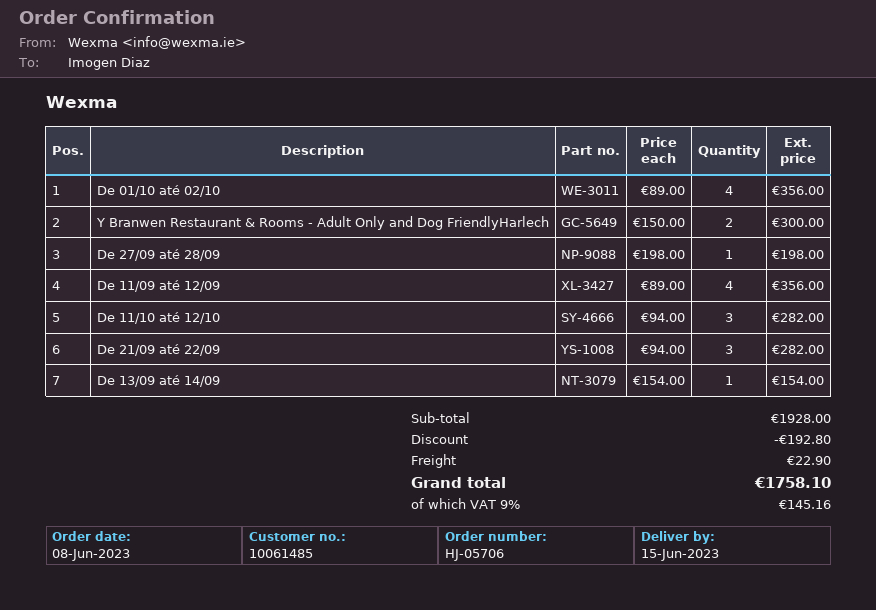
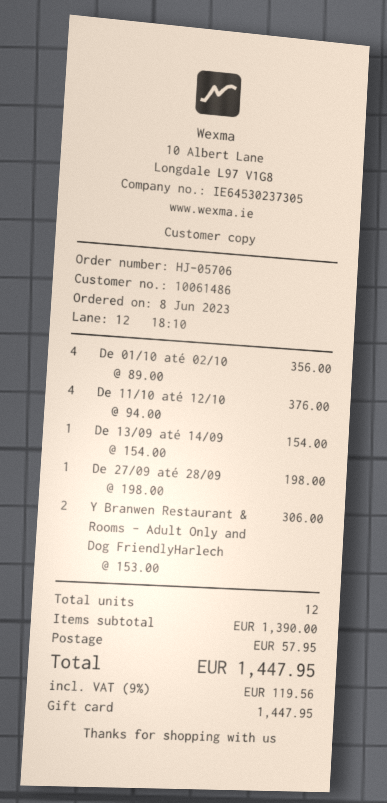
customer number: 10061485 -> 10061486
Y Branwen Restaurant & Rooms - Adult Only and Dog FriendlyHarlech: 2 x 150.00 = 300.00 -> 2 x 153.00 = 306.00
De 11/09 até 12/09: 4 x 89.00 = 356.00 -> none
De 11/10 até 12/10: 3 x 94.00 = 282.00 -> 4 x 94.00 = 376.00
De 21/09 até 22/09: 3 x 94.00 = 282.00 -> none
subtotal: 1928.00 -> 1390.00
discount: 192.80 -> none
shipping: 22.90 -> 57.95
tax: 9% = 145.16 -> 9% = 119.56
total: 1758.10 -> 1447.95

